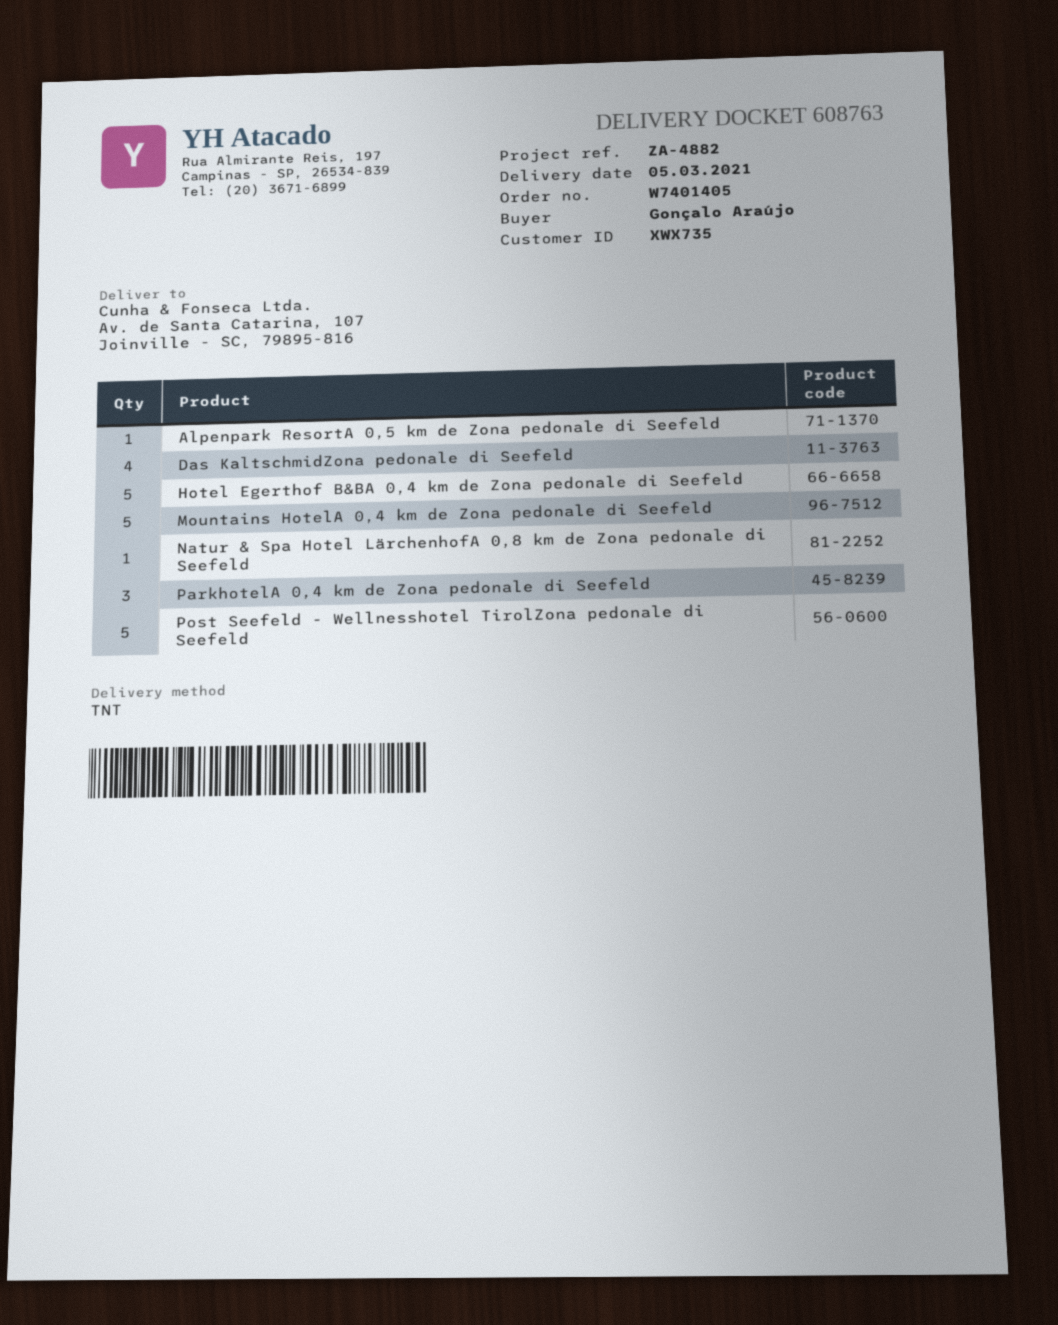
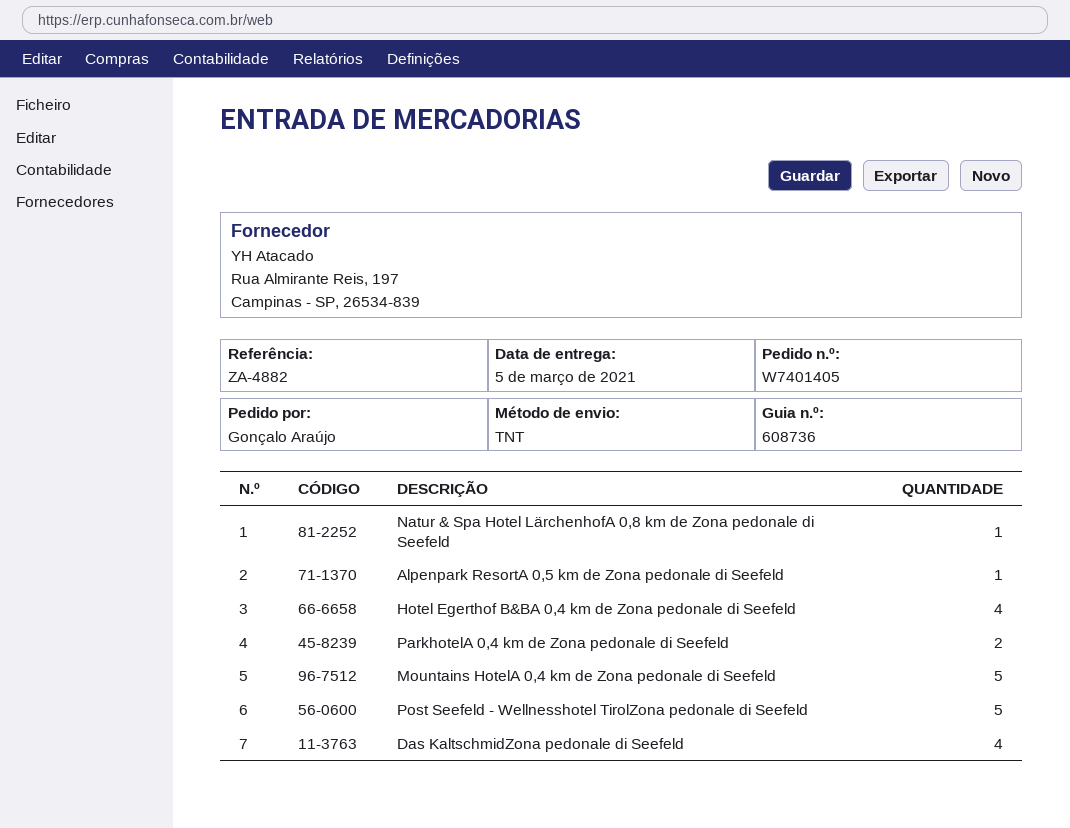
delivery note number: 608763 -> 608736
Hotel Egerthof B&BA 0,4 km de Zona pedonale di Seefeld: 5 -> 4
ParkhotelA 0,4 km de Zona pedonale di Seefeld: 3 -> 2

